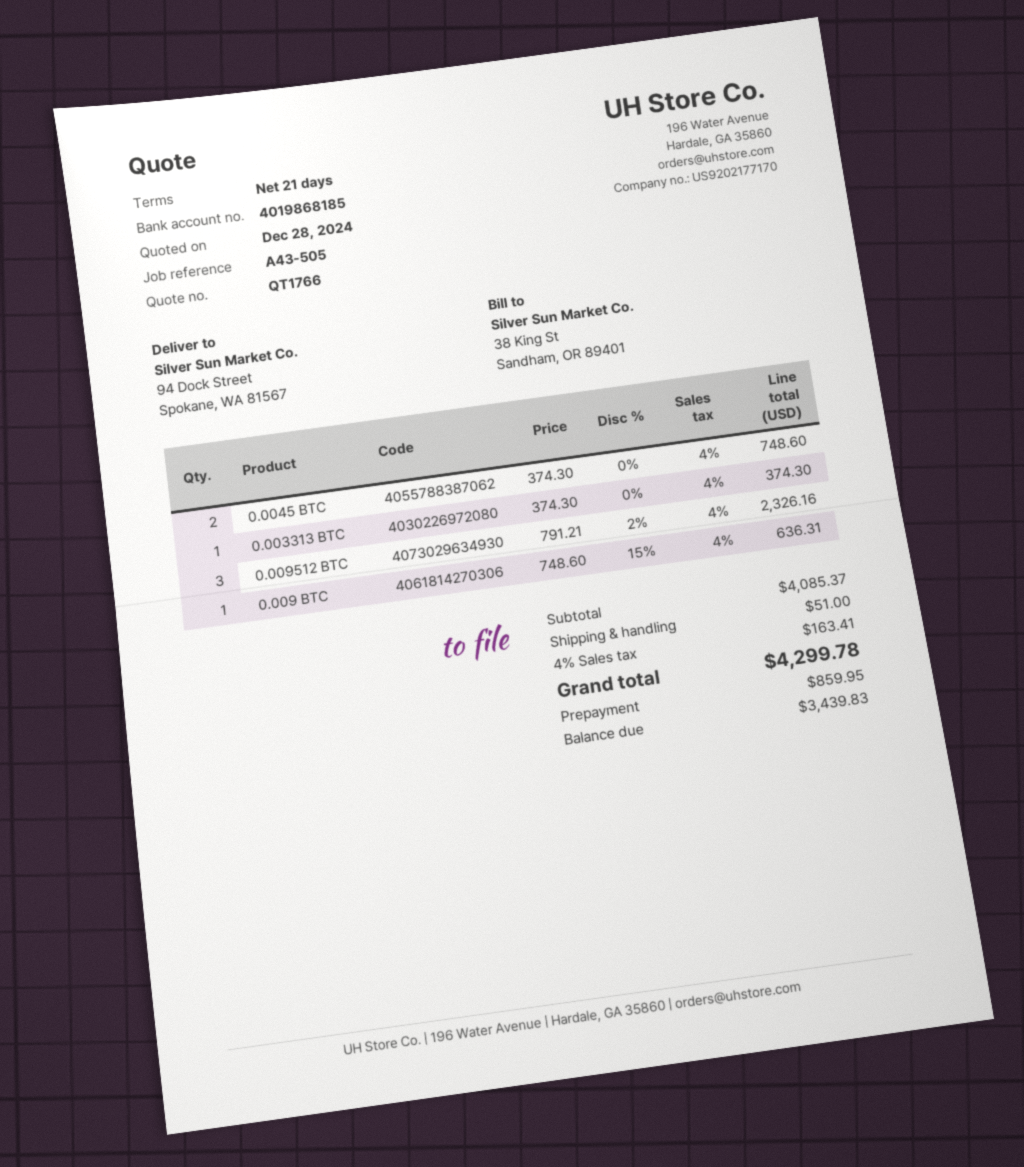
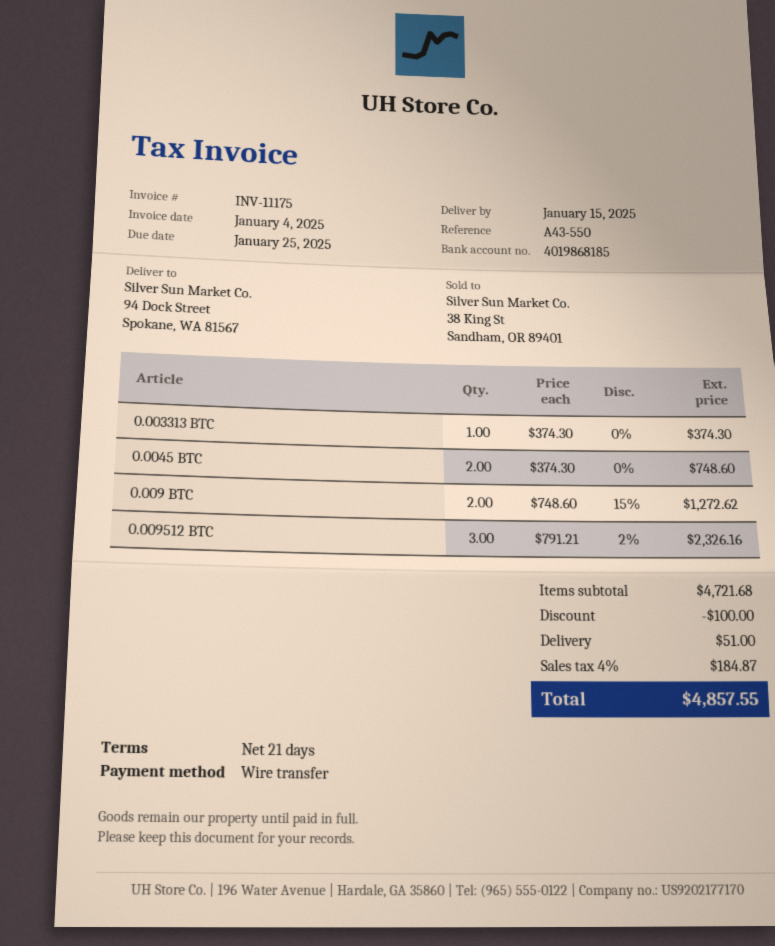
reference: A43-505 -> A43-550
0.009 BTC: 1 x 748.60 - 15% = 636.31 -> 2 x 748.60 - 15% = 1272.62
subtotal: 4085.37 -> 4721.68
discount: none -> 100.00
tax: 4% = 163.41 -> 4% = 184.87
total: 4299.78 -> 4857.55

